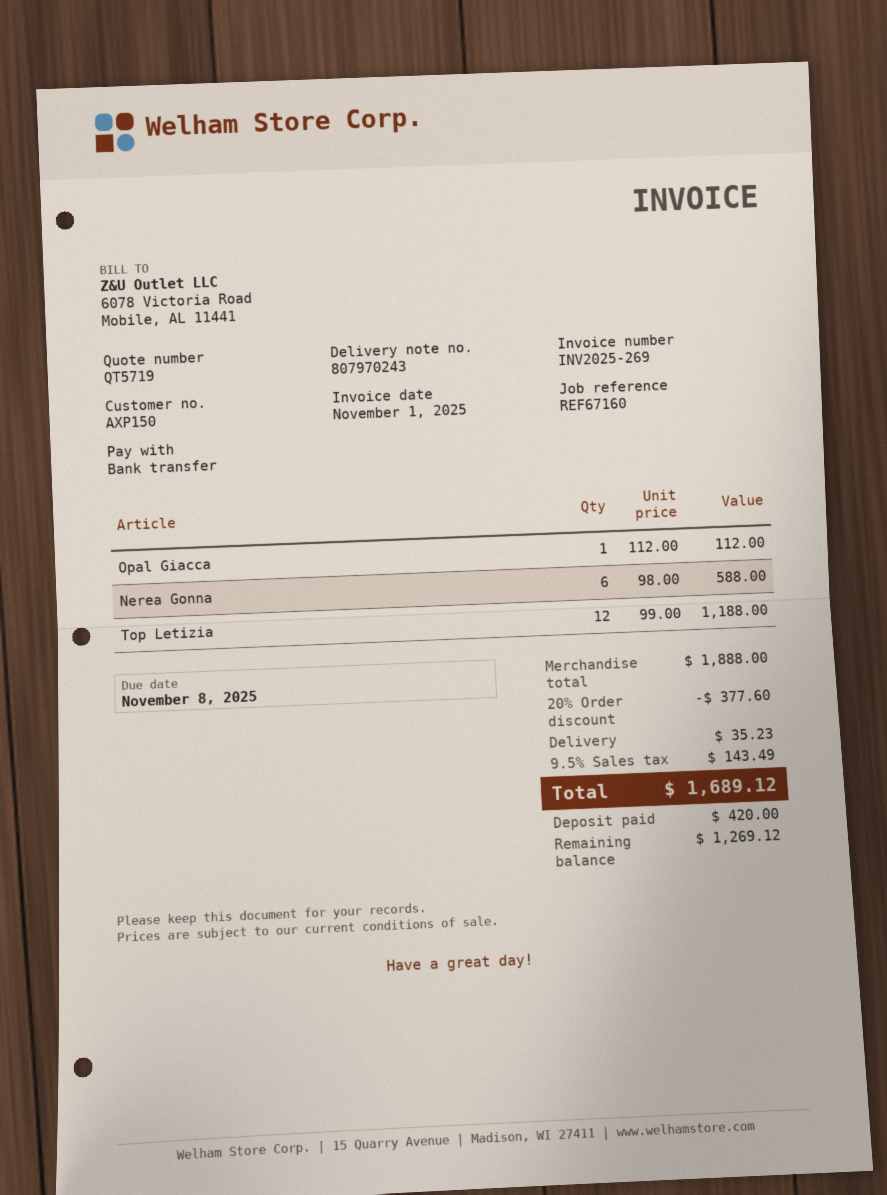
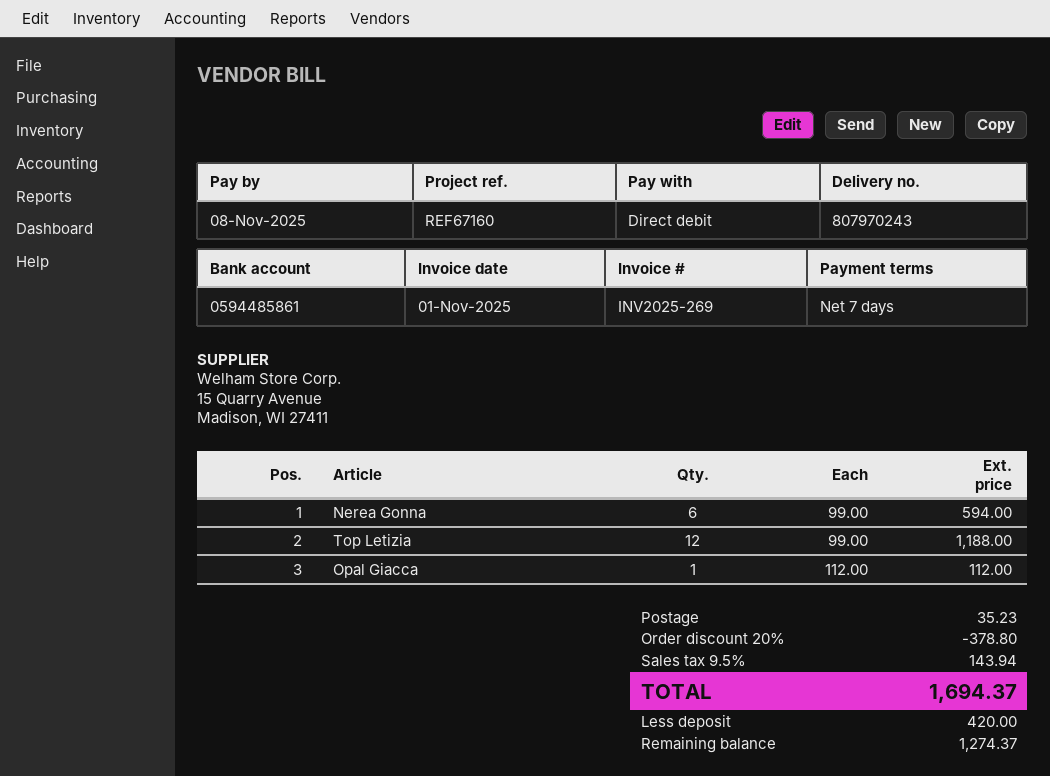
payment method: bank transfer -> direct debit
Nerea Gonna: 6 x 98.00 = 588.00 -> 6 x 99.00 = 594.00
discount: 20% = 377.60 -> 20% = 378.80
tax: 9.5% = 143.49 -> 9.5% = 143.94
total: 1689.12 -> 1694.37
balance: 1269.12 -> 1274.37

